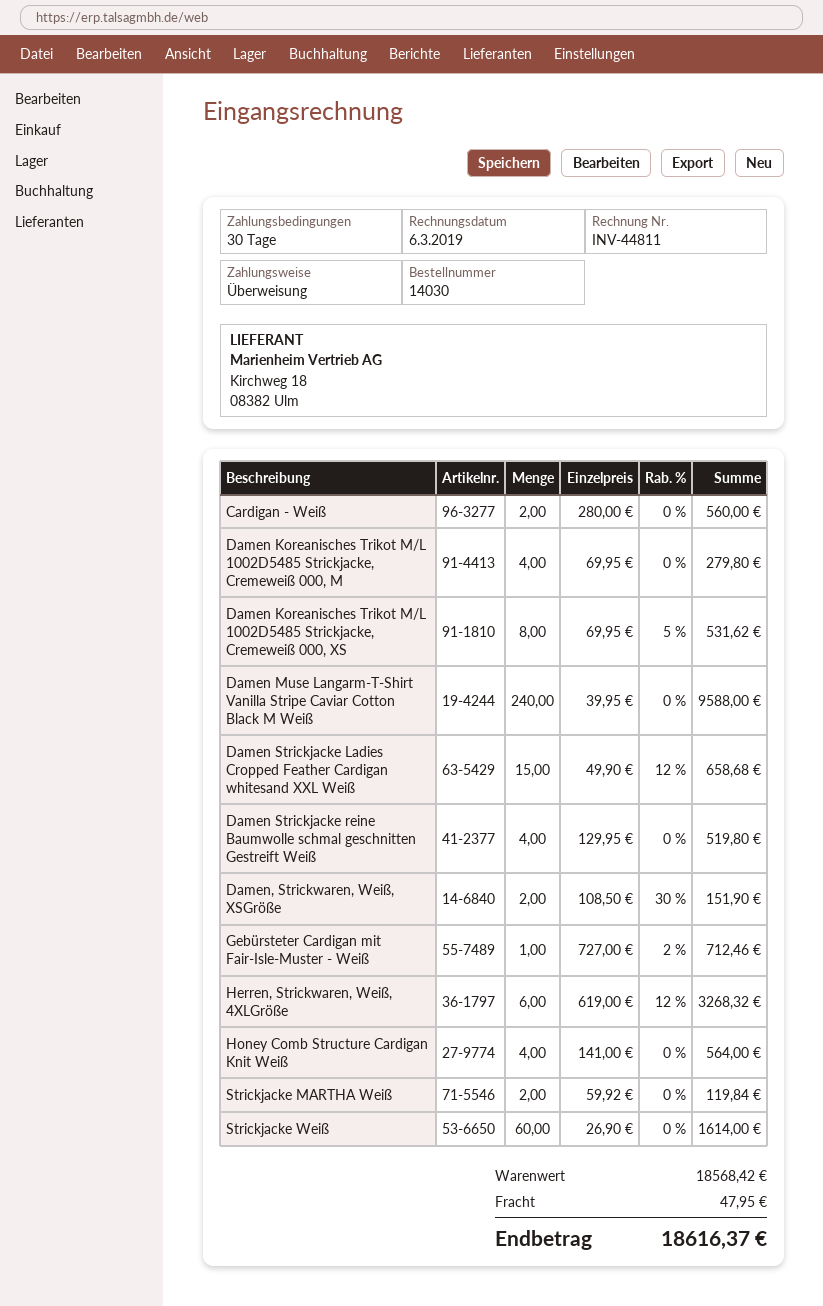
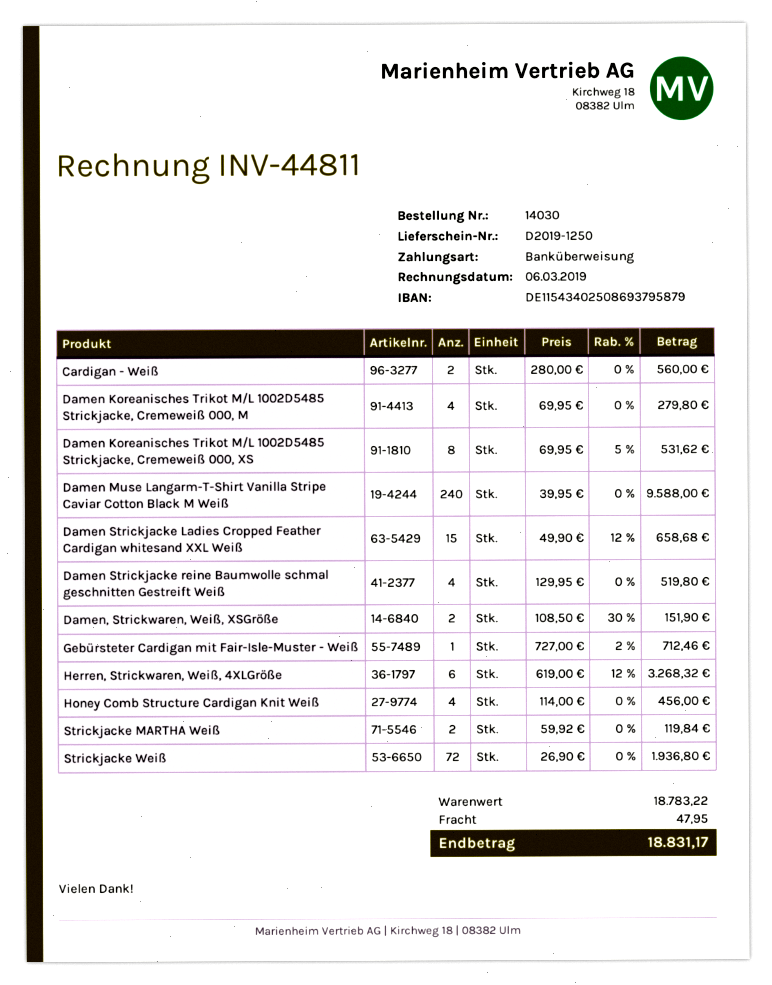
Honey Comb Structure Cardigan Knit Weiß: 4 x 141.00 = 564.00 -> 4 x 114.00 = 456.00
Strickjacke Weiß: 60 x 26.90 = 1614.00 -> 72 x 26.90 = 1936.80
subtotal: 18568.42 -> 18783.22
total: 18616.37 -> 18831.17

